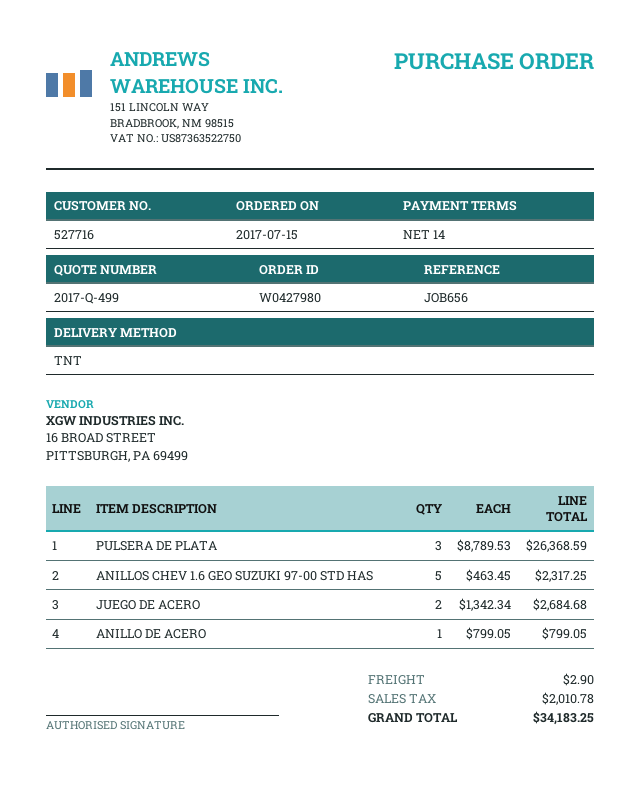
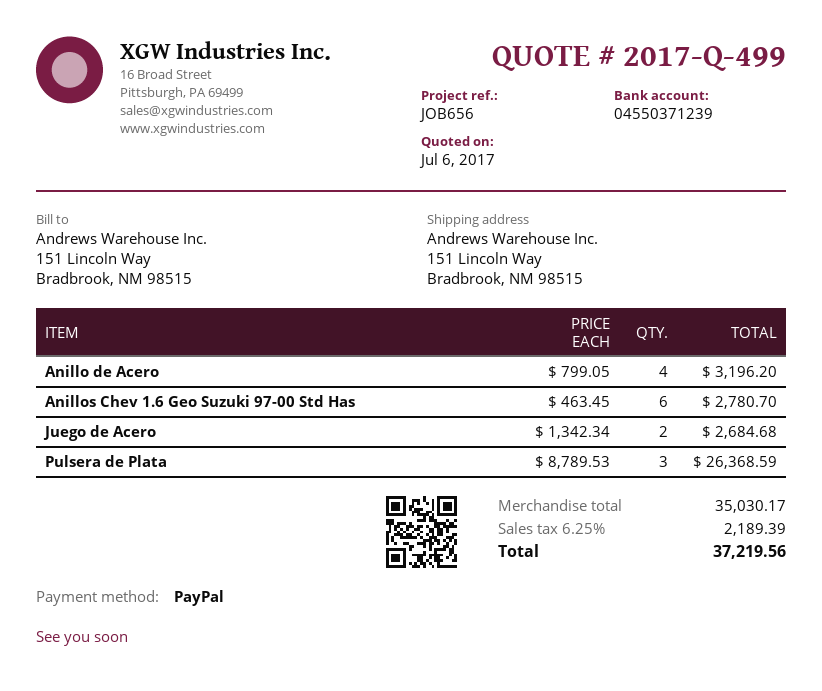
ANILLOS CHEV 1.6 GEO SUZUKI 97-00 STD HAS: 5 x 463.45 = 2317.25 -> 6 x 463.45 = 2780.70
ANILLO DE ACERO: 1 x 799.05 = 799.05 -> 4 x 799.05 = 3196.20
shipping: 2.90 -> none
tax: 2010.78 -> 2189.39
total: 34183.25 -> 37219.56

